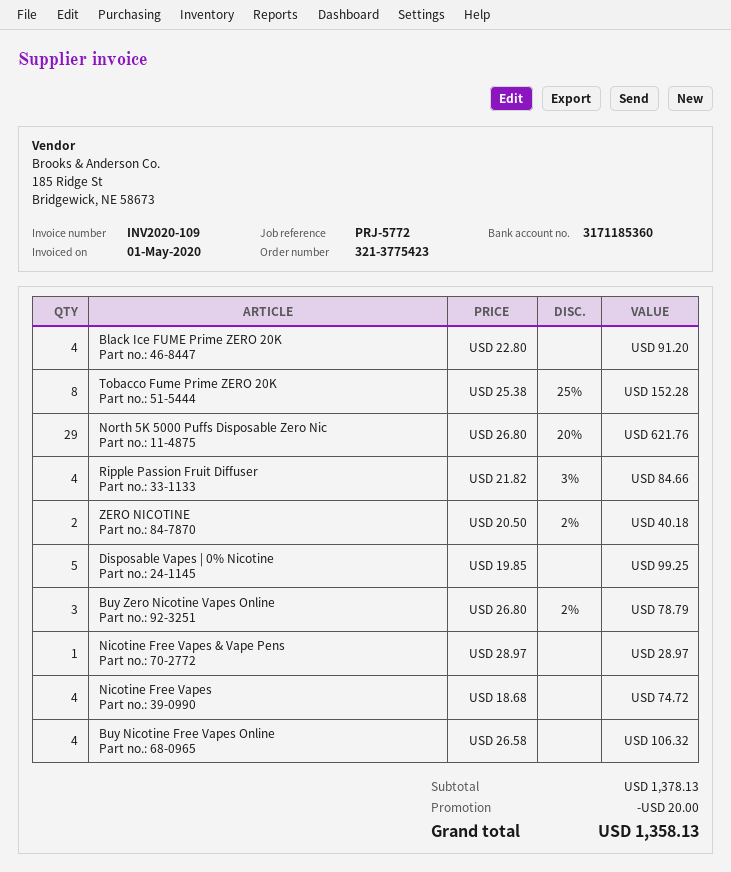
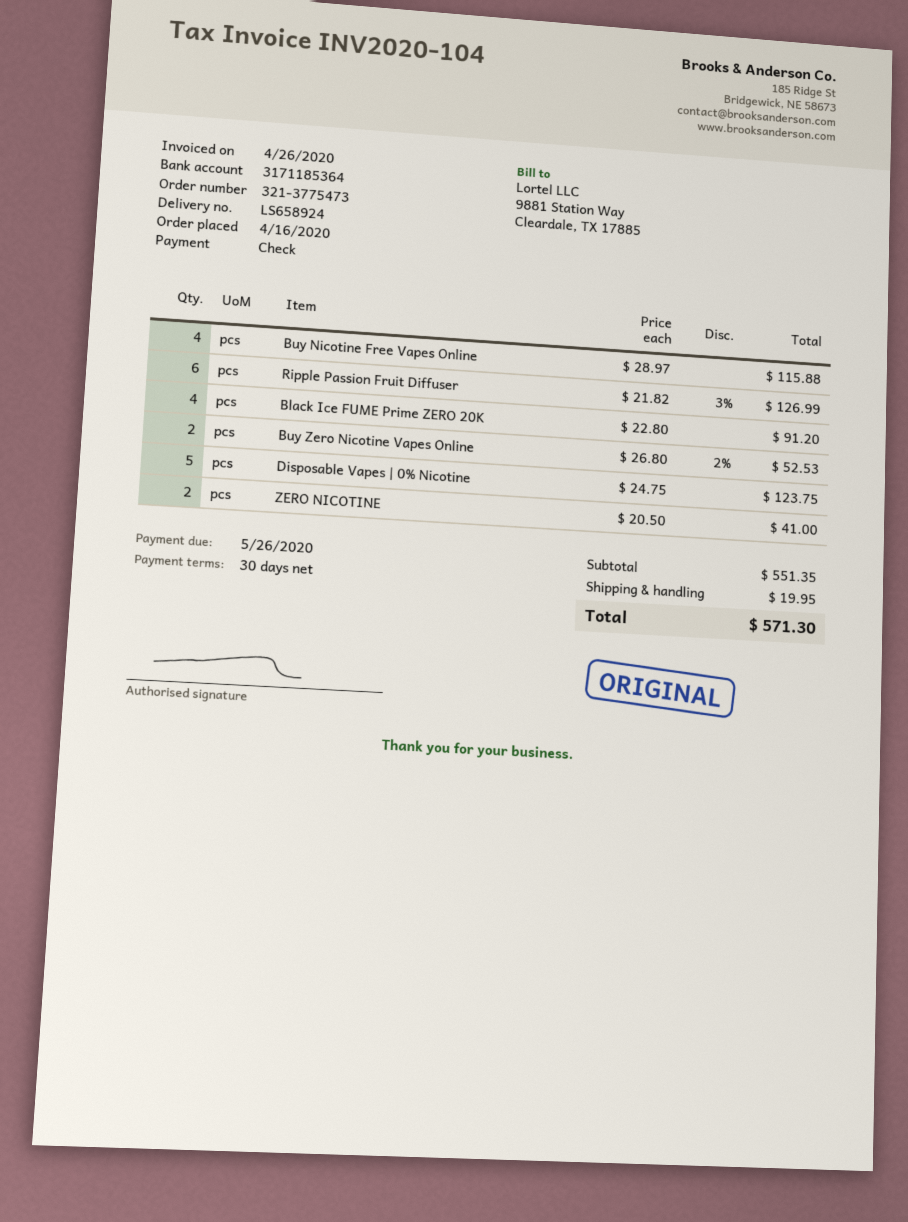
order number: 321-3775423 -> 321-3775473
invoice number: INV2020-109 -> INV2020-104
invoice date: 2020-05-01 -> 2020-04-26
bank account: 3171185360 -> 3171185364
Tobacco Fume Prime ZERO 20K: 8 x 25.38 - 25% = 152.28 -> none
North 5K 5000 Puffs Disposable Zero Nic: 29 x 26.80 - 20% = 621.76 -> none
Ripple Passion Fruit Diffuser: 4 x 21.82 - 3% = 84.66 -> 6 x 21.82 - 3% = 126.99
ZERO NICOTINE: 2 x 20.50 - 2% = 40.18 -> 2 x 20.50 = 41.00
Disposable Vapes | 0% Nicotine: 5 x 19.85 = 99.25 -> 5 x 24.75 = 123.75
Buy Zero Nicotine Vapes Online: 3 x 26.80 - 2% = 78.79 -> 2 x 26.80 - 2% = 52.53
Nicotine Free Vapes & Vape Pens: 1 x 28.97 = 28.97 -> none
Nicotine Free Vapes: 4 x 18.68 = 74.72 -> none
Buy Nicotine Free Vapes Online: 4 x 26.58 = 106.32 -> 4 x 28.97 = 115.88
subtotal: 1378.13 -> 551.35
discount: 20.00 -> none
shipping: none -> 19.95
total: 1358.13 -> 571.30

